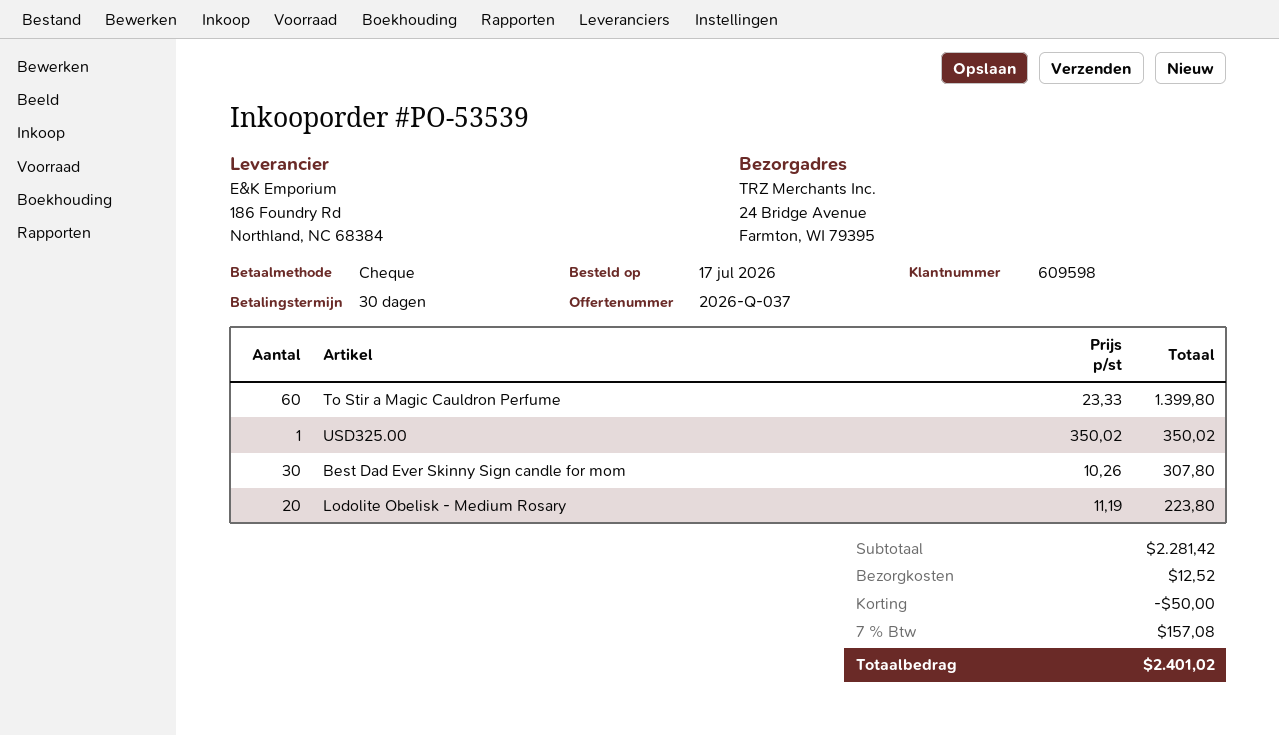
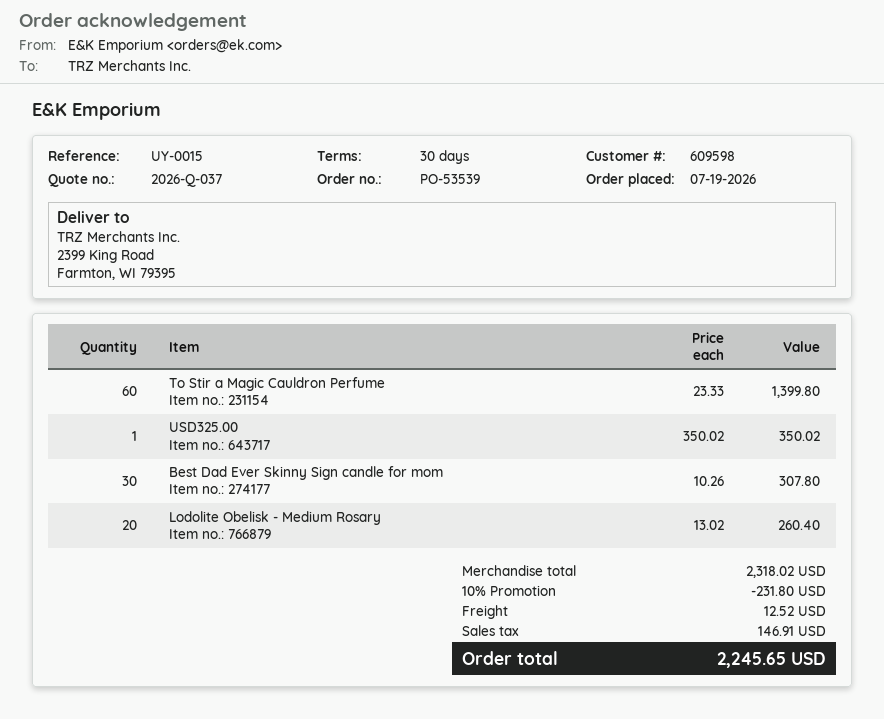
order date: 2026-07-17 -> 2026-07-19
ship to: 24 Bridge Avenue, Farmton, WI 79395 -> 2399 King Road, Farmton, WI 79395
Lodolite Obelisk - Medium Rosary: 20 x 11.19 = 223.80 -> 20 x 13.02 = 260.40
subtotal: 2281.42 -> 2318.02
discount: 50.00 -> 231.80
tax: 157.08 -> 146.91
total: 2401.02 -> 2245.65

